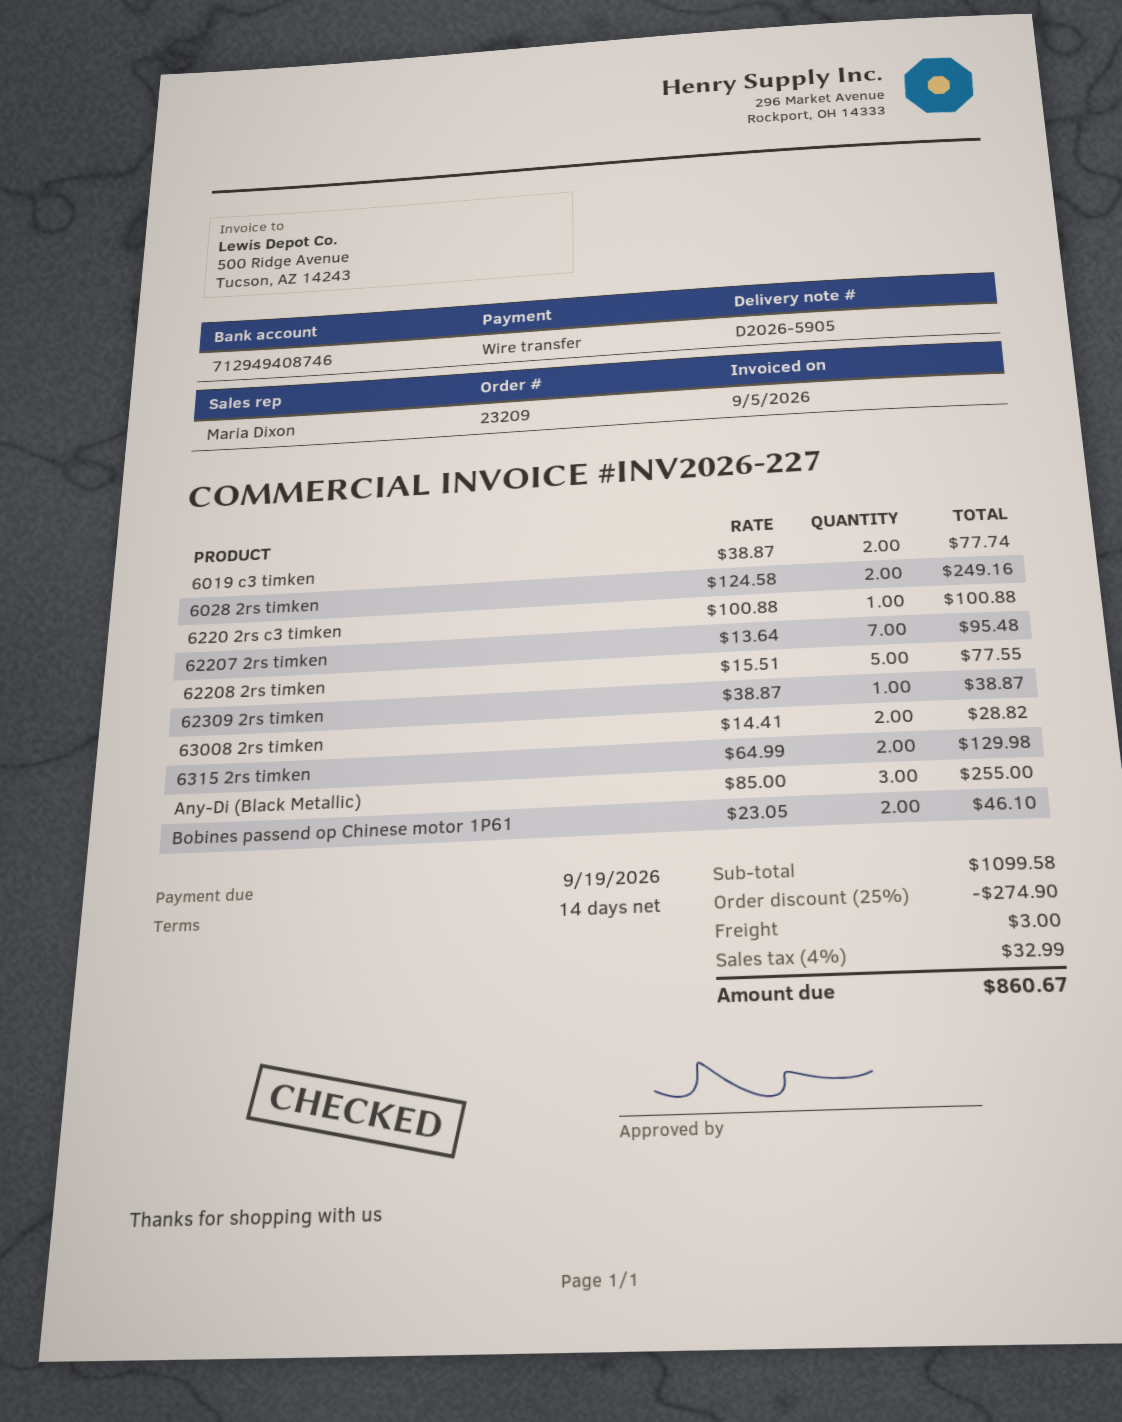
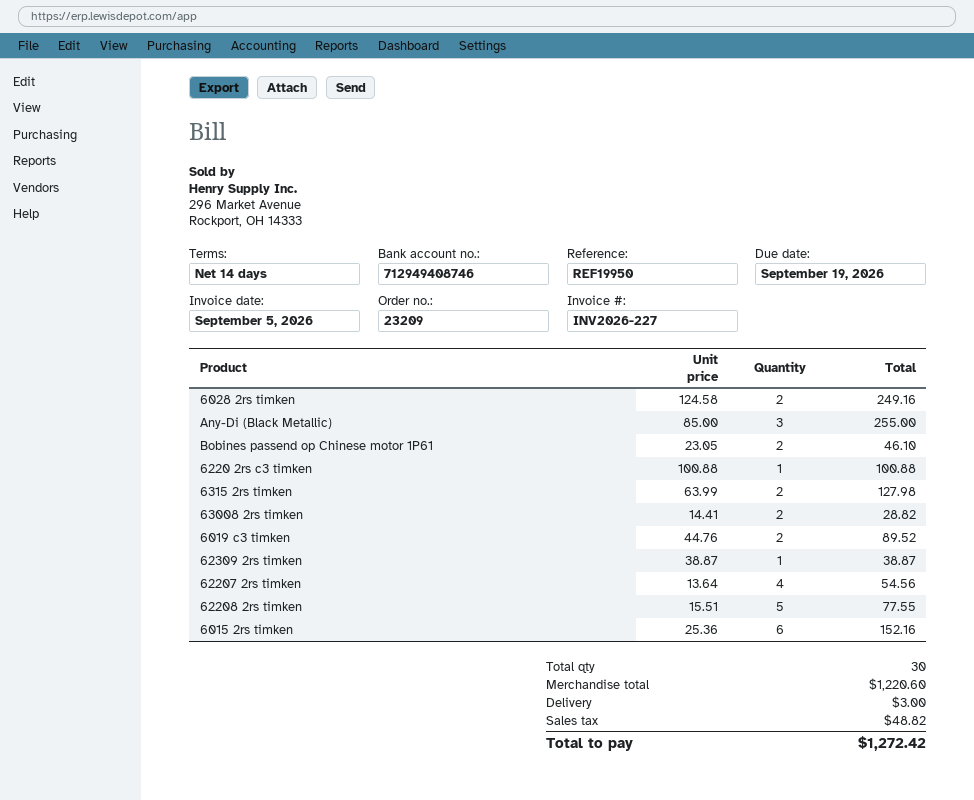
6019 c3 timken: 2 x 38.87 = 77.74 -> 2 x 44.76 = 89.52
62207 2rs timken: 7 x 13.64 = 95.48 -> 4 x 13.64 = 54.56
6315 2rs timken: 2 x 64.99 = 129.98 -> 2 x 63.99 = 127.98
6015 2rs timken: none -> 6 x 25.36 = 152.16
subtotal: 1099.58 -> 1220.60
discount: 25% = 274.90 -> none
tax: 32.99 -> 48.82
total: 860.67 -> 1272.42

